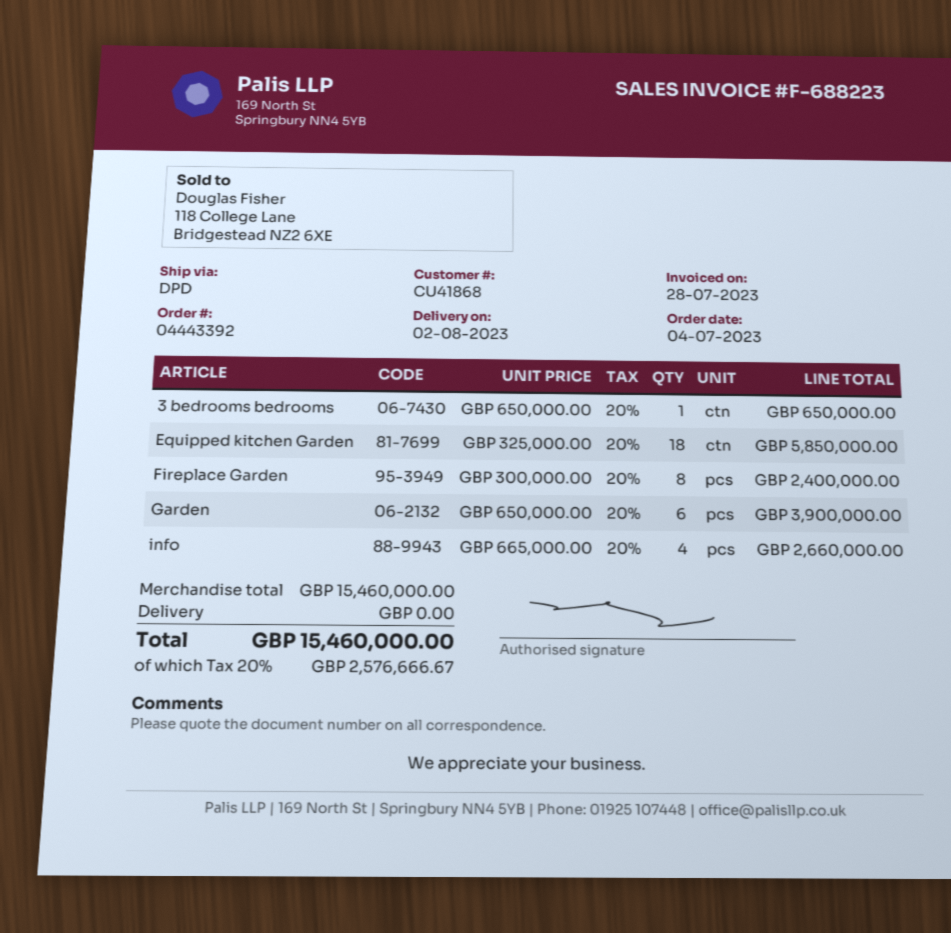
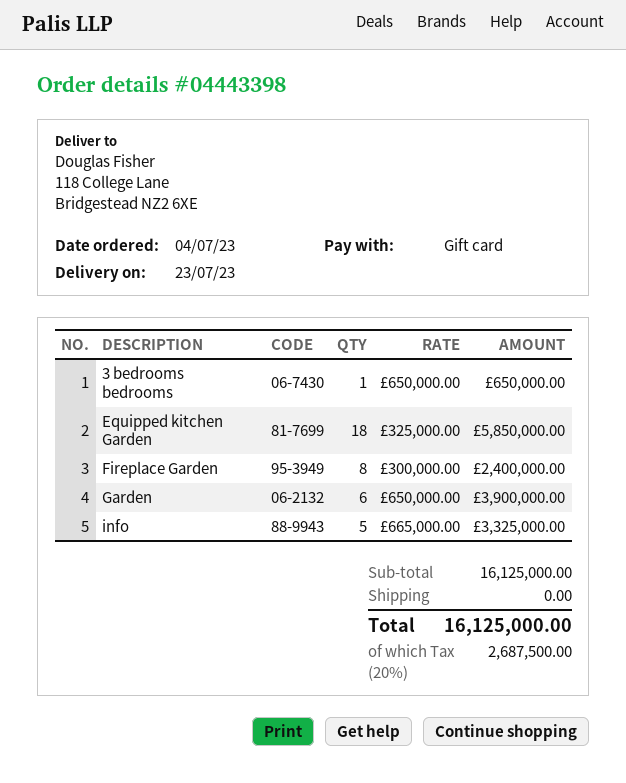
order number: 04443392 -> 04443398
delivery date: 2023-08-02 -> 2023-07-23
info: 4 x 665000.00 = 2660000.00 -> 5 x 665000.00 = 3325000.00
subtotal: 15460000.00 -> 16125000.00
tax: 20% = 2576666.67 -> 20% = 2687500.00
total: 15460000.00 -> 16125000.00

